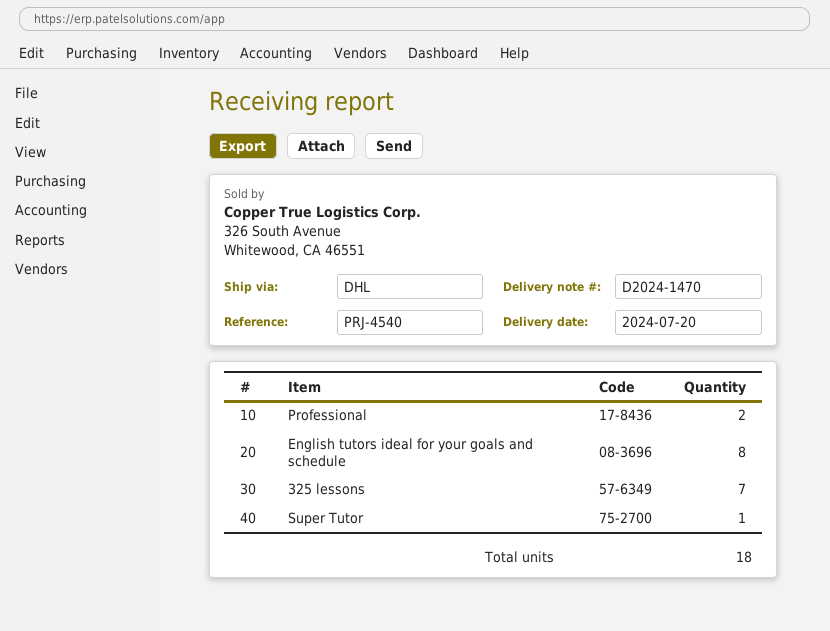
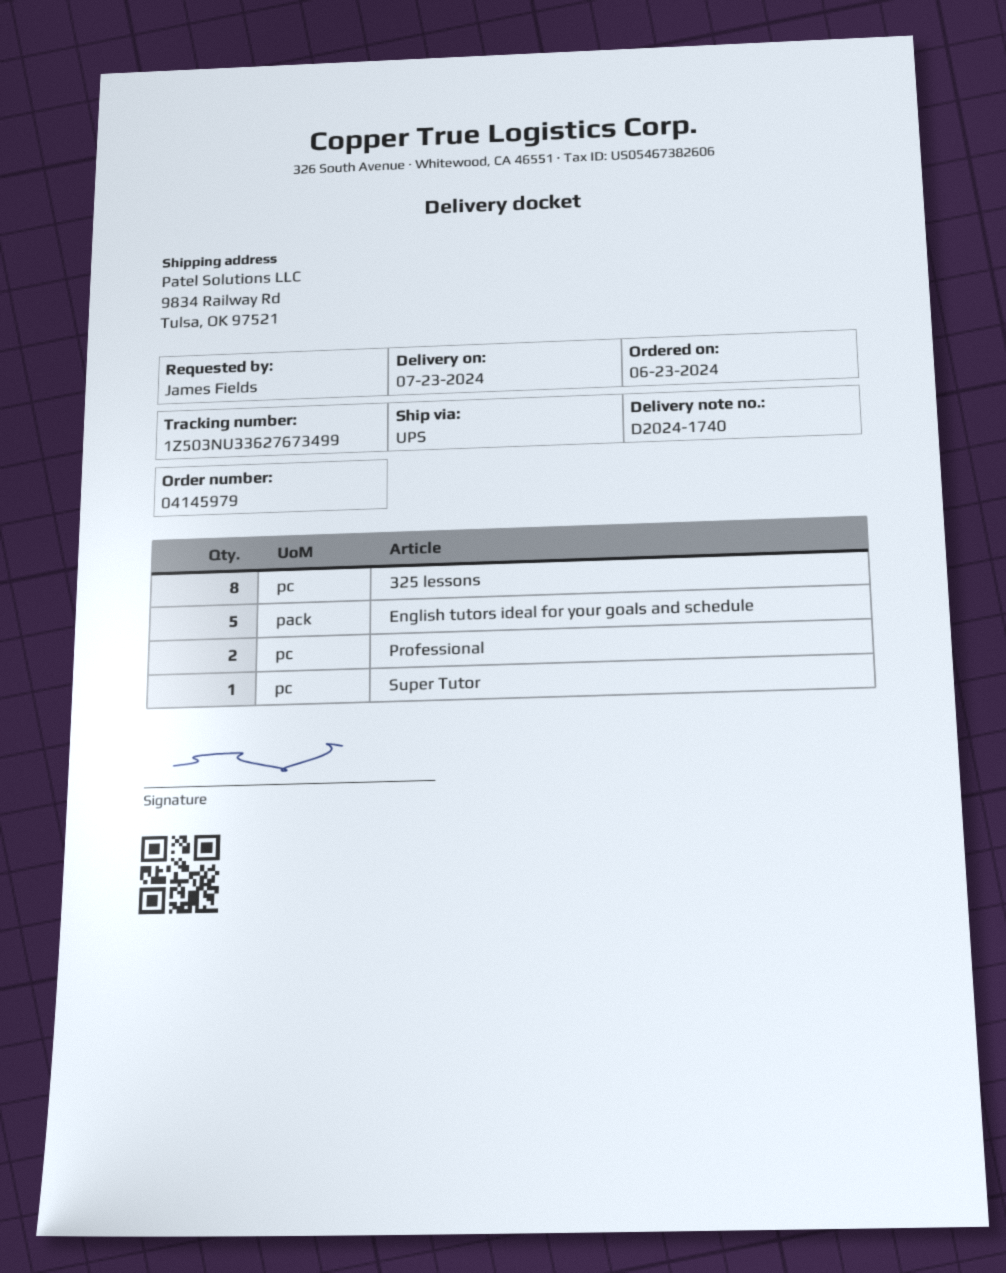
delivery note number: D2024-1470 -> D2024-1740
delivery date: 2024-07-20 -> 2024-07-23
shipping method: DHL -> UPS
English tutors ideal for your goals and schedule: 8 -> 5
325 lessons: 7 -> 8

